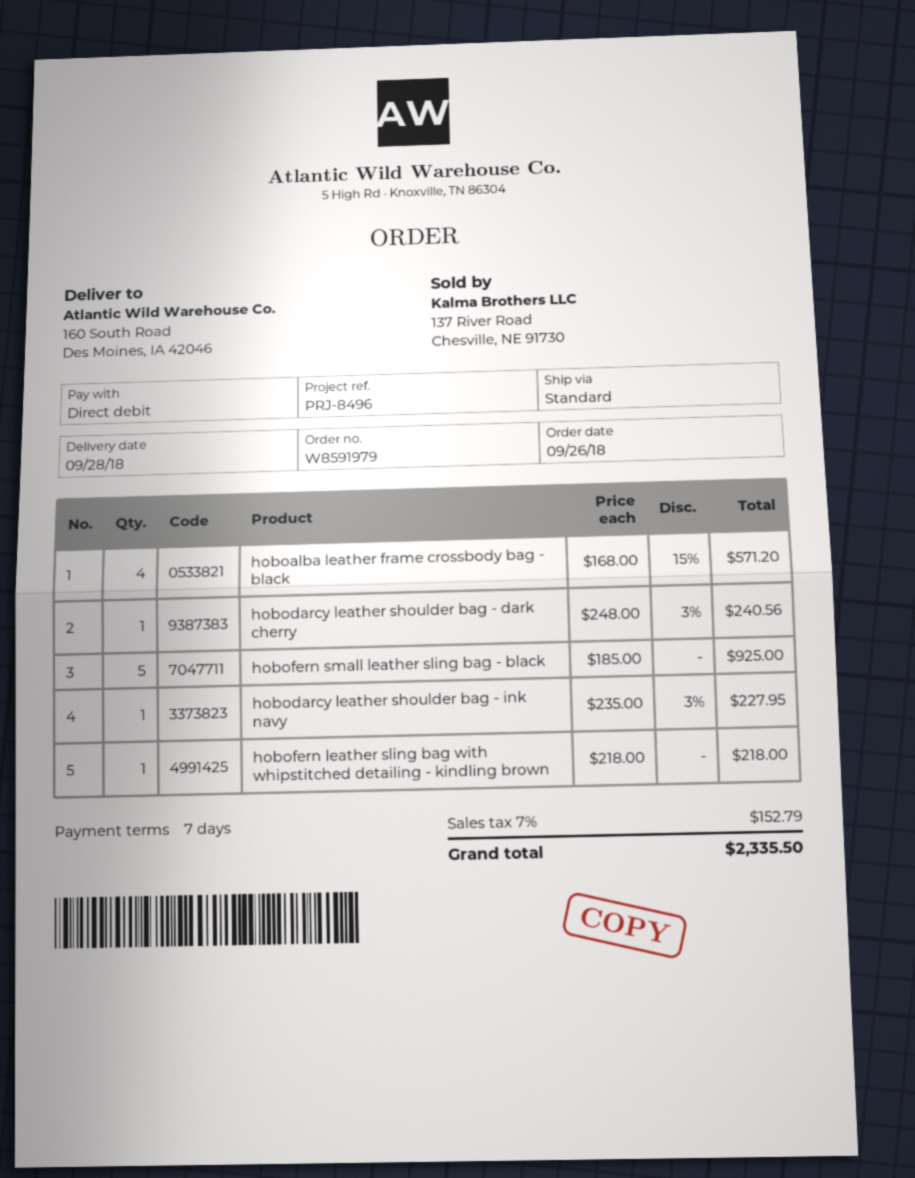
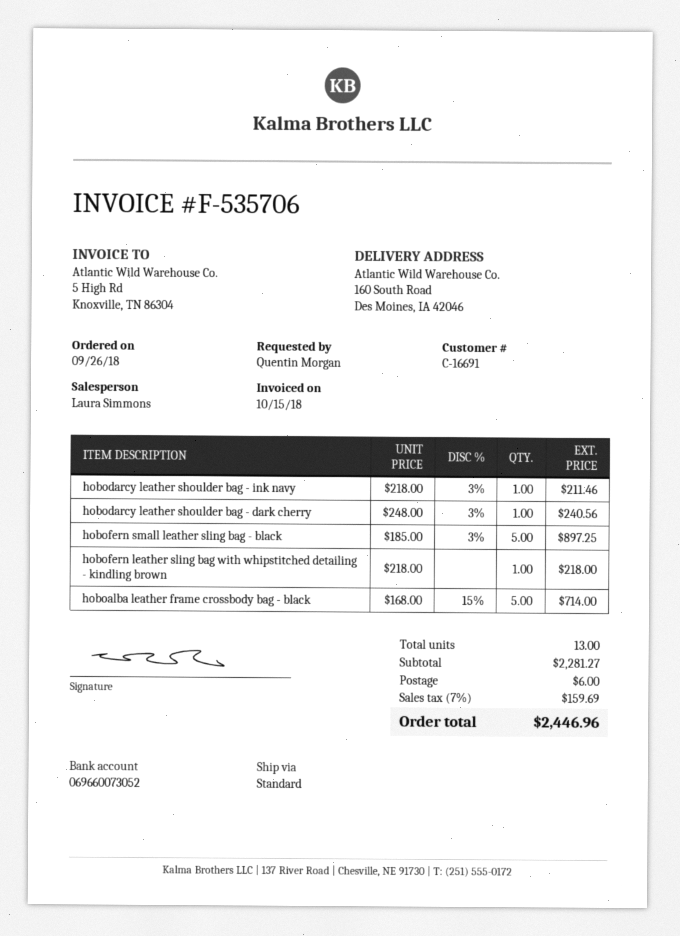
hoboalba leather frame crossbody bag - black: 4 x 168.00 - 15% = 571.20 -> 5 x 168.00 - 15% = 714.00
hobofern small leather sling bag - black: 5 x 185.00 = 925.00 -> 5 x 185.00 - 3% = 897.25
hobodarcy leather shoulder bag - ink navy: 1 x 235.00 - 3% = 227.95 -> 1 x 218.00 - 3% = 211.46
shipping: none -> 6.00
tax: 7% = 152.79 -> 7% = 159.69
total: 2335.50 -> 2446.96

